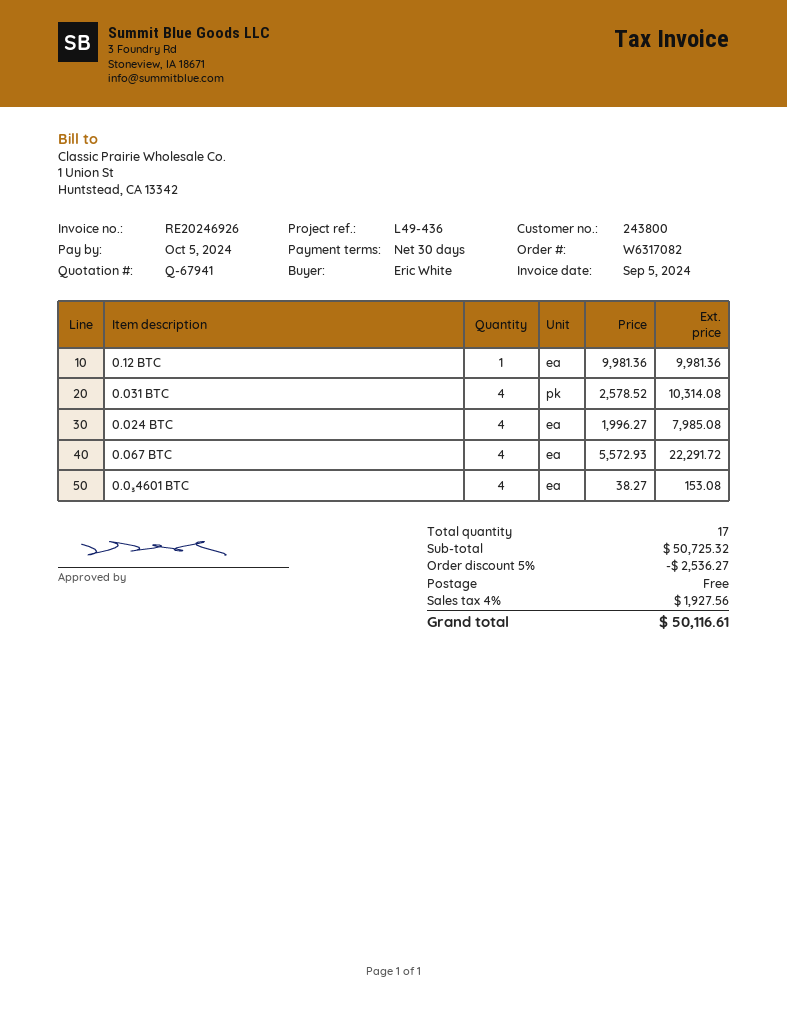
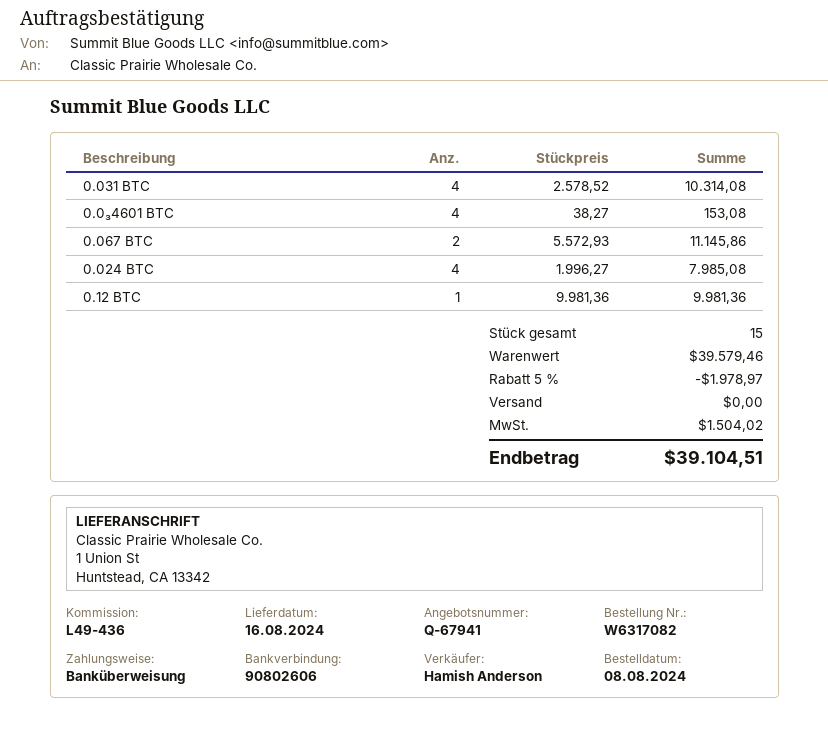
0.067 BTC: 4 x 5572.93 = 22291.72 -> 2 x 5572.93 = 11145.86
total quantity: 17 -> 15
subtotal: 50725.32 -> 39579.46
discount: 5% = 2536.27 -> 5% = 1978.97
tax: 1927.56 -> 1504.02
total: 50116.61 -> 39104.51

